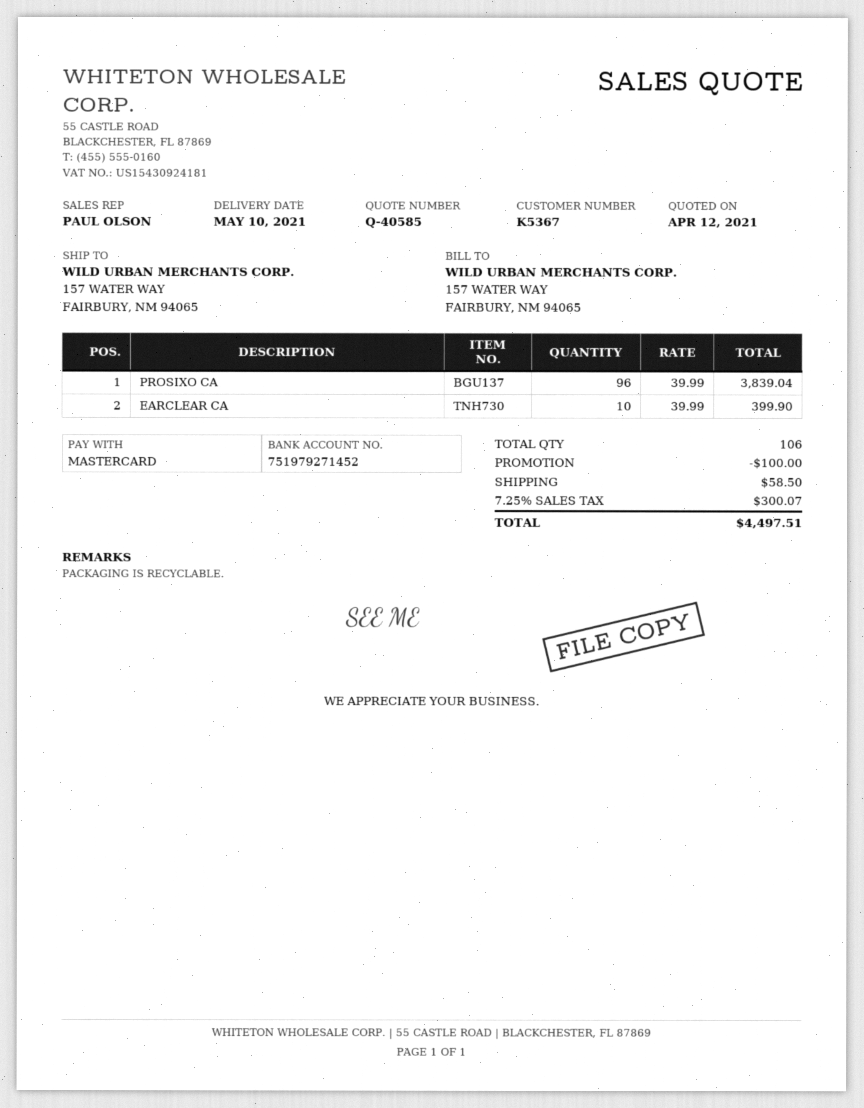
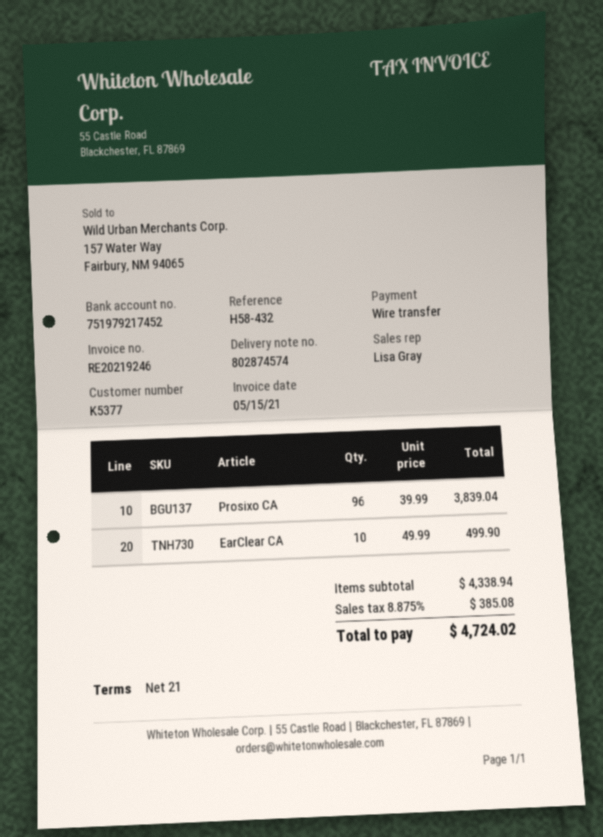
customer number: K5367 -> K5377
sales rep: PAUL OLSON -> Lisa Gray
payment method: Mastercard -> bank transfer
bank account: 751979271452 -> 751979217452
EARCLEAR CA: 10 x 39.99 = 399.90 -> 10 x 49.99 = 499.90
discount: 100.00 -> none
shipping: 58.50 -> none
tax: 7.25% = 300.07 -> 8.875% = 385.08
total: 4497.51 -> 4724.02

